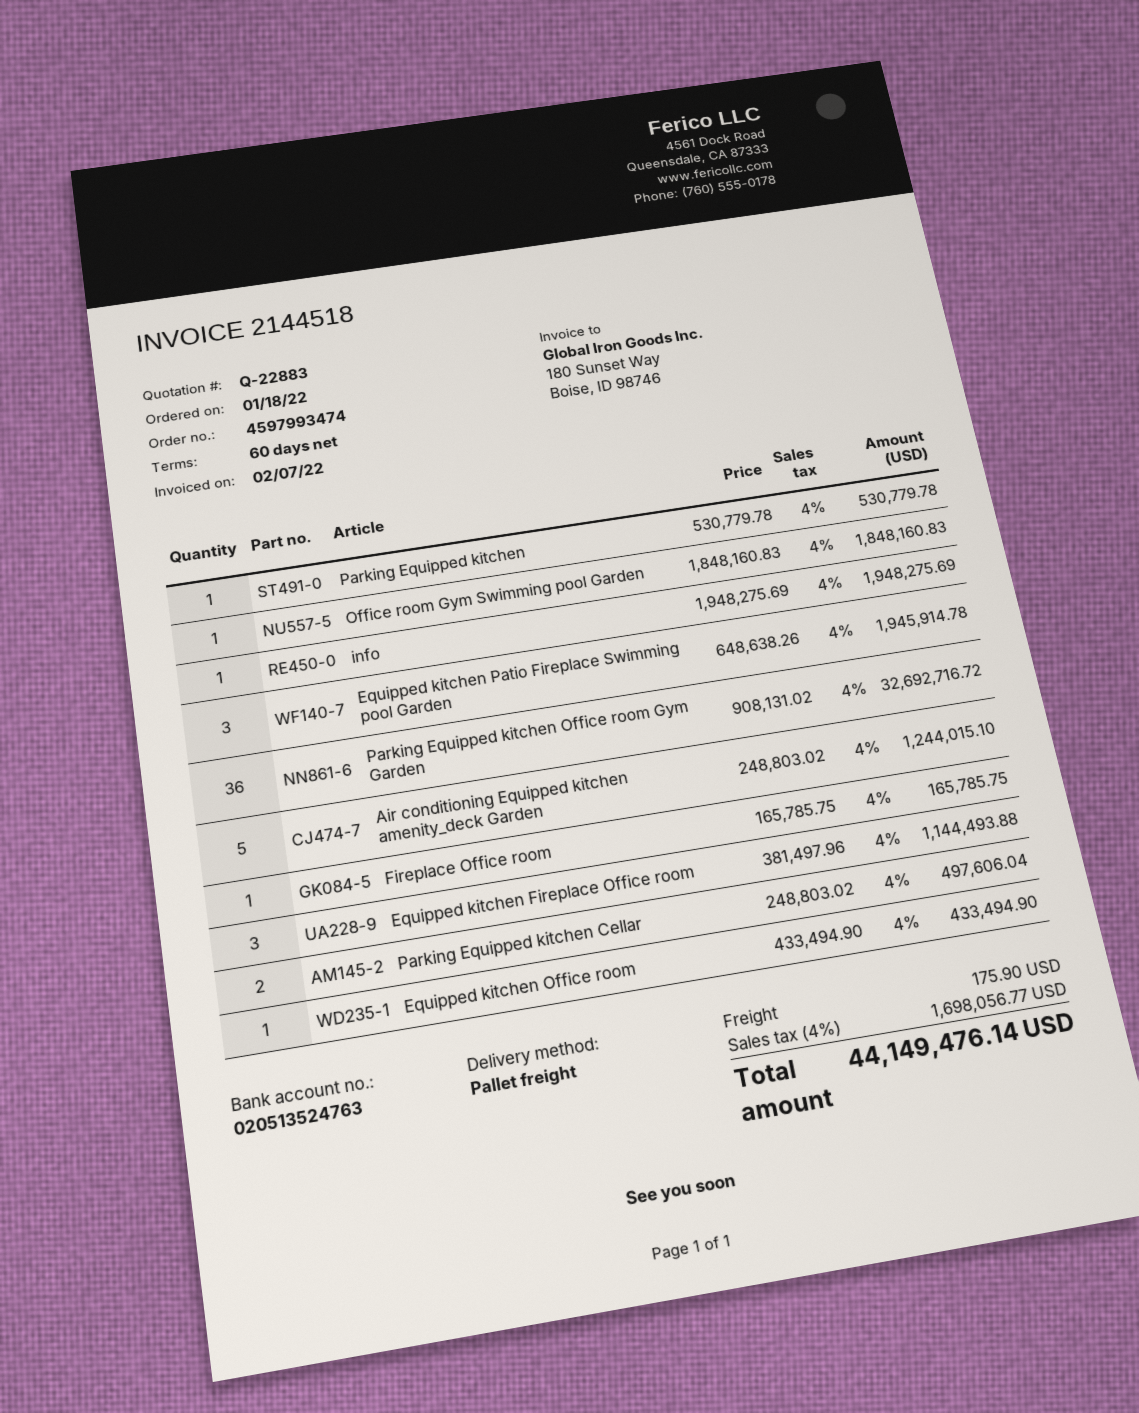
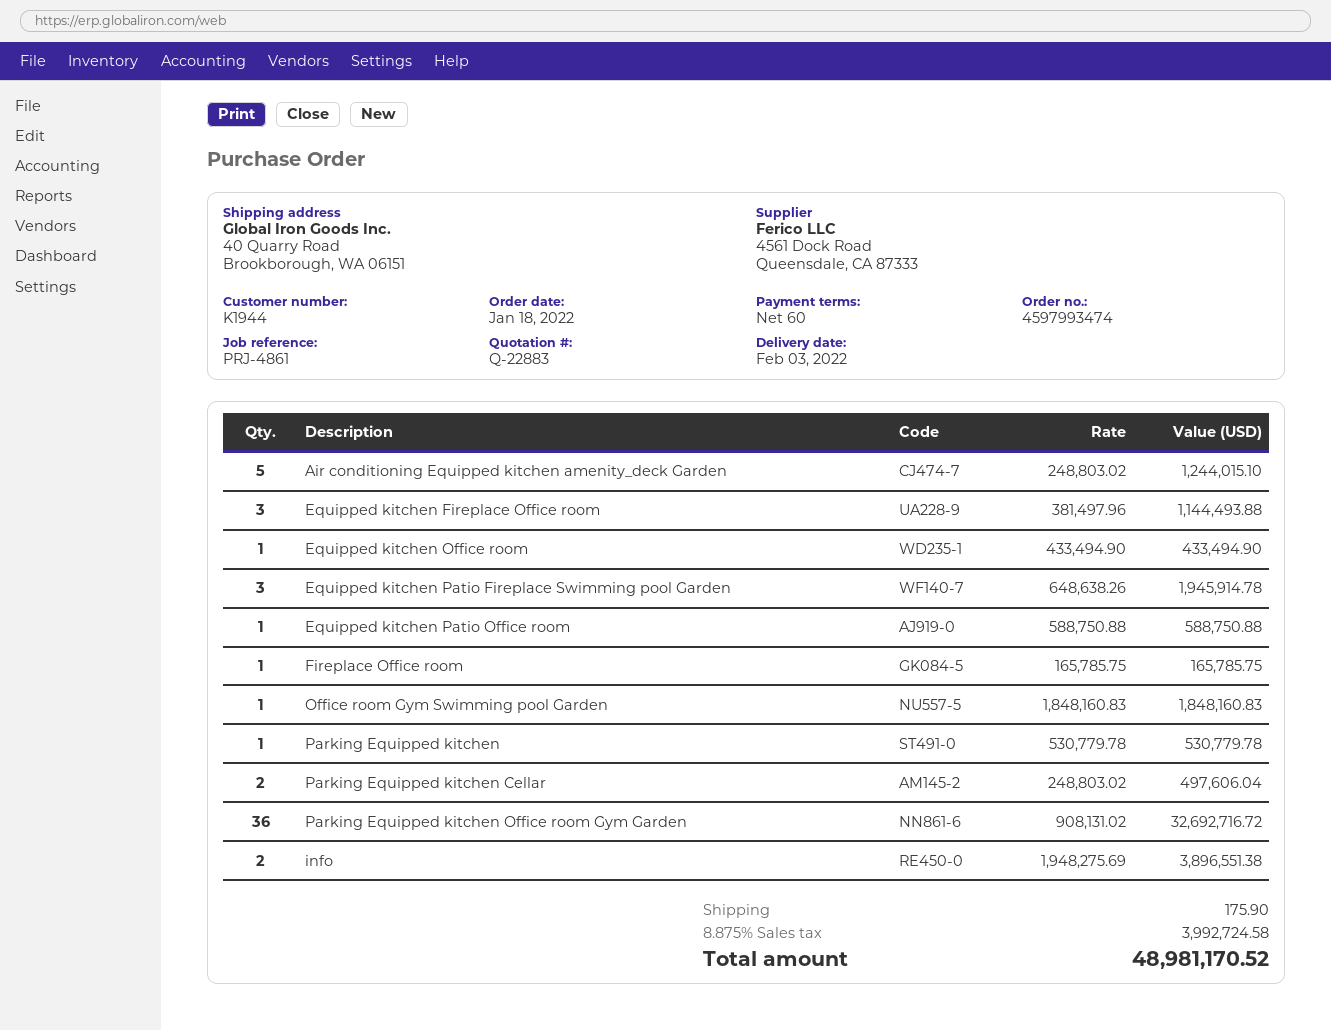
info: 1 x 1948275.69 = 1948275.69 -> 2 x 1948275.69 = 3896551.38
Equipped kitchen Patio Office room: none -> 1 x 588750.88 = 588750.88
tax: 4% = 1698056.77 -> 8.875% = 3992724.58
total: 44149476.14 -> 48981170.52

